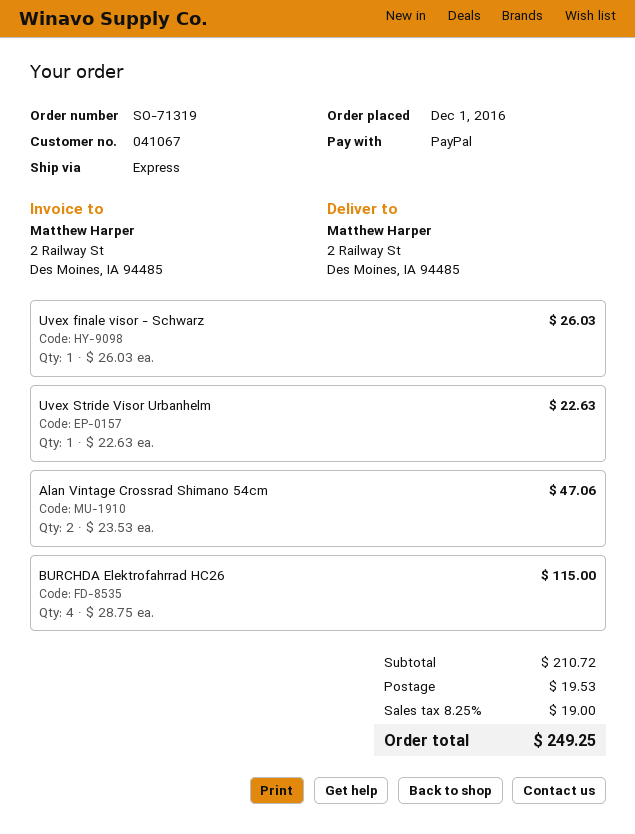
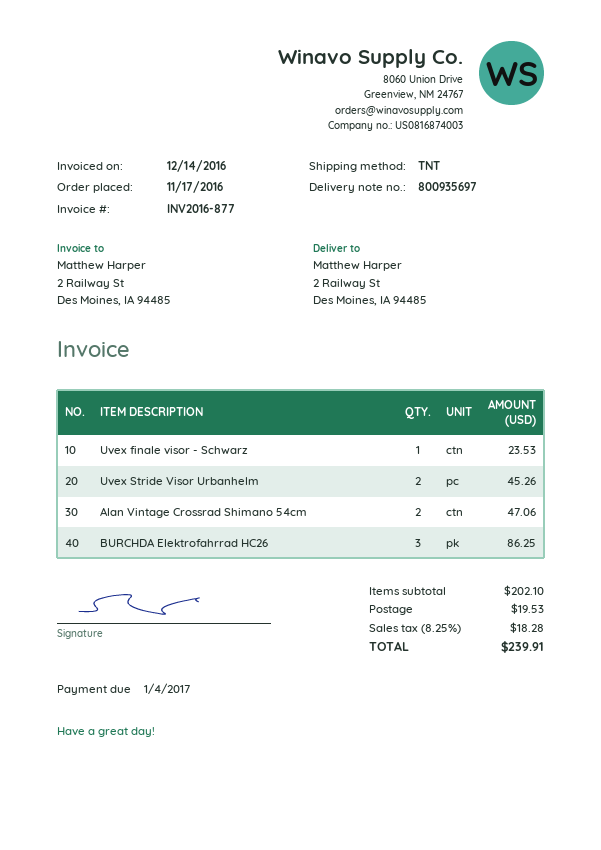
order date: 2016-12-01 -> 2016-11-17
shipping method: express -> TNT
Uvex finale visor - Schwarz: 1 for 26.03 -> 1 for 23.53
Uvex Stride Visor Urbanhelm: 1 for 22.63 -> 2 for 45.26
BURCHDA Elektrofahrrad HC26: 4 for 115.00 -> 3 for 86.25
subtotal: 210.72 -> 202.10
tax: 8.25% = 19.00 -> 8.25% = 18.28
total: 249.25 -> 239.91

